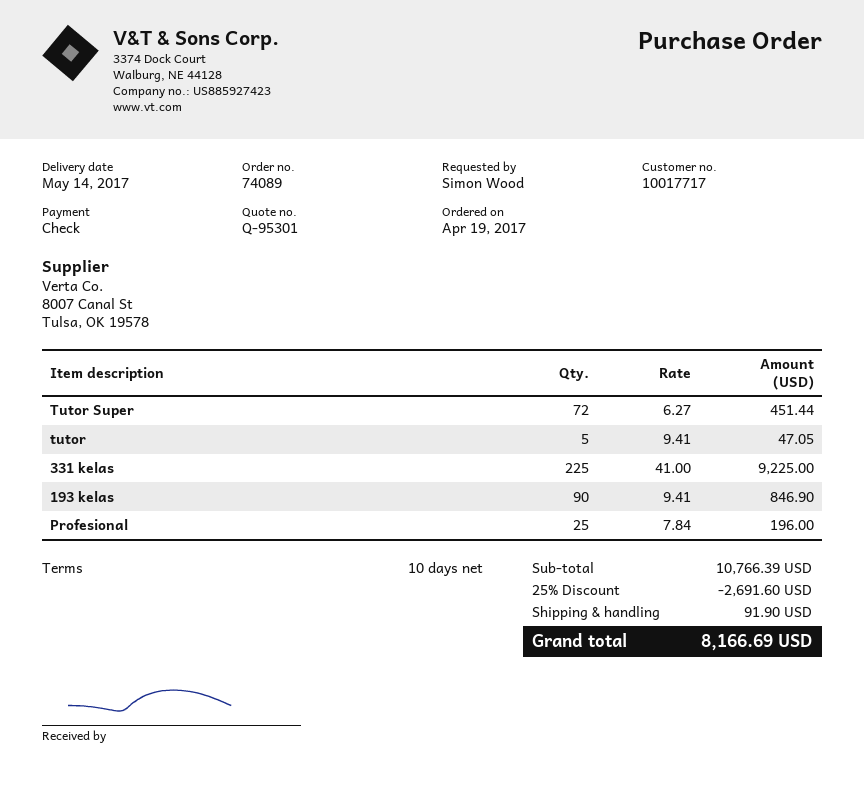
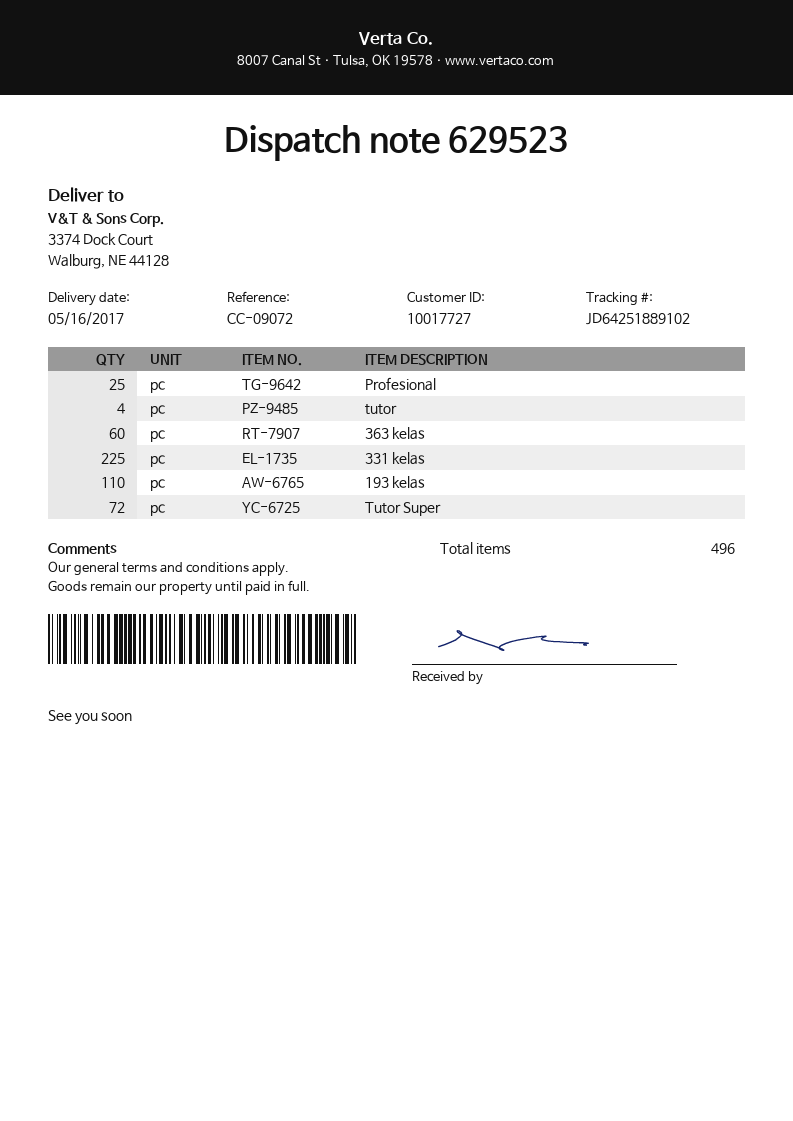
delivery date: 2017-05-14 -> 2017-05-16
customer number: 10017717 -> 10017727
tutor: 5 -> 4
193 kelas: 90 -> 110
363 kelas: none -> 60

